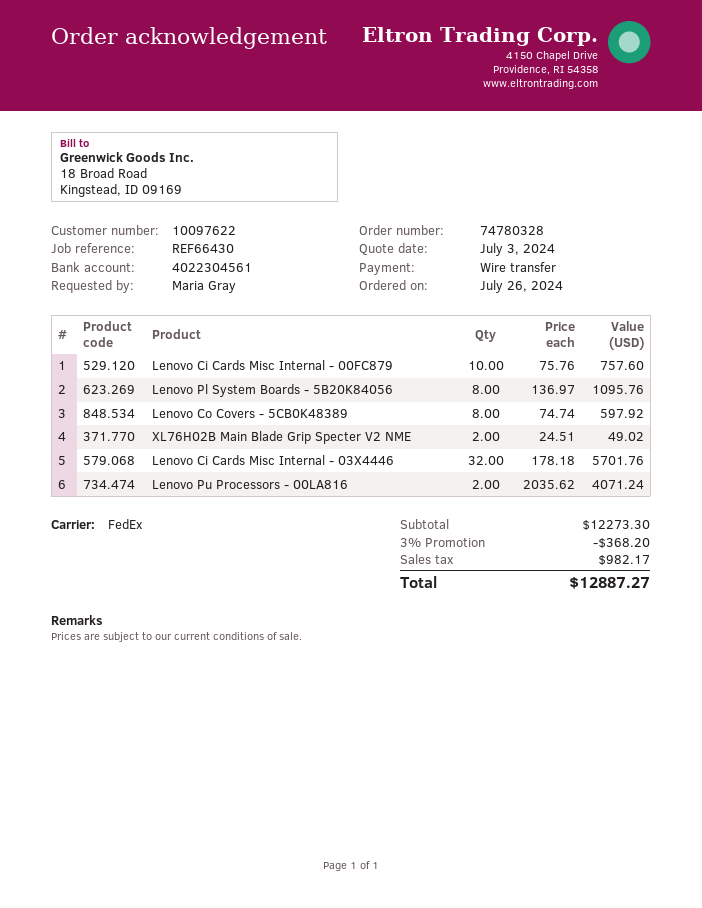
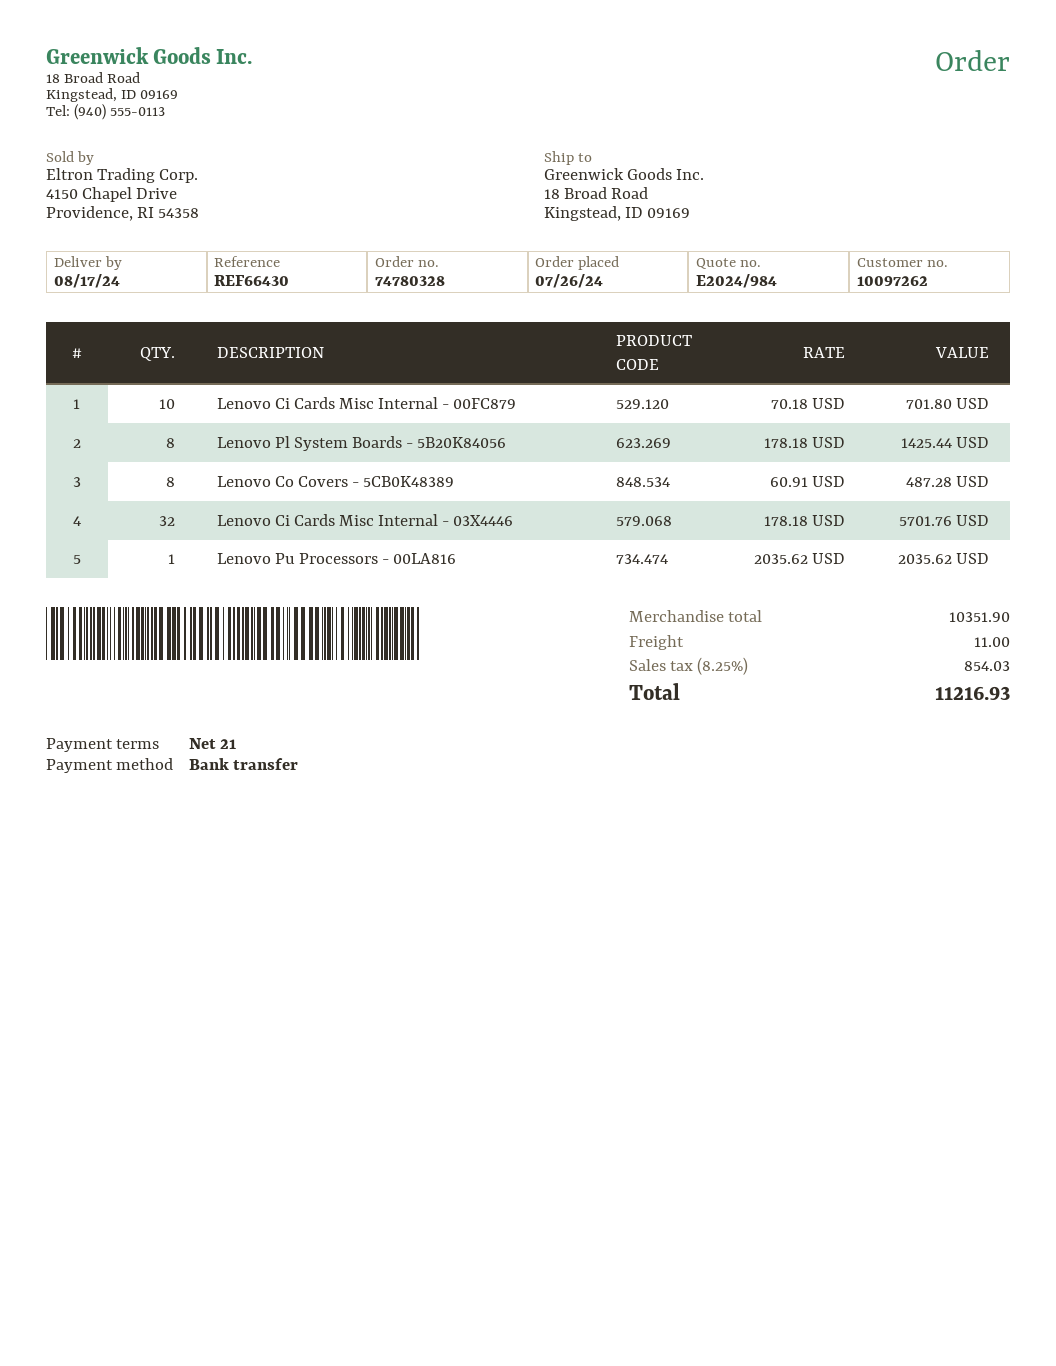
customer number: 10097622 -> 10097262
Lenovo Ci Cards Misc Internal - 00FC879: 10 x 75.76 = 757.60 -> 10 x 70.18 = 701.80
Lenovo Pl System Boards - 5B20K84056: 8 x 136.97 = 1095.76 -> 8 x 178.18 = 1425.44
Lenovo Co Covers - 5CB0K48389: 8 x 74.74 = 597.92 -> 8 x 60.91 = 487.28
XL76H02B Main Blade Grip Specter V2 NME: 2 x 24.51 = 49.02 -> none
Lenovo Pu Processors - 00LA816: 2 x 2035.62 = 4071.24 -> 1 x 2035.62 = 2035.62
subtotal: 12273.30 -> 10351.90
discount: 3% = 368.20 -> none
shipping: none -> 11.00
tax: 982.17 -> 854.03
total: 12887.27 -> 11216.93

